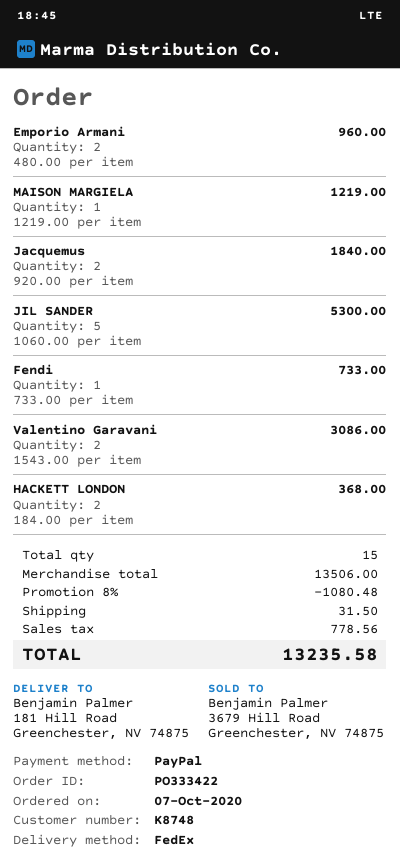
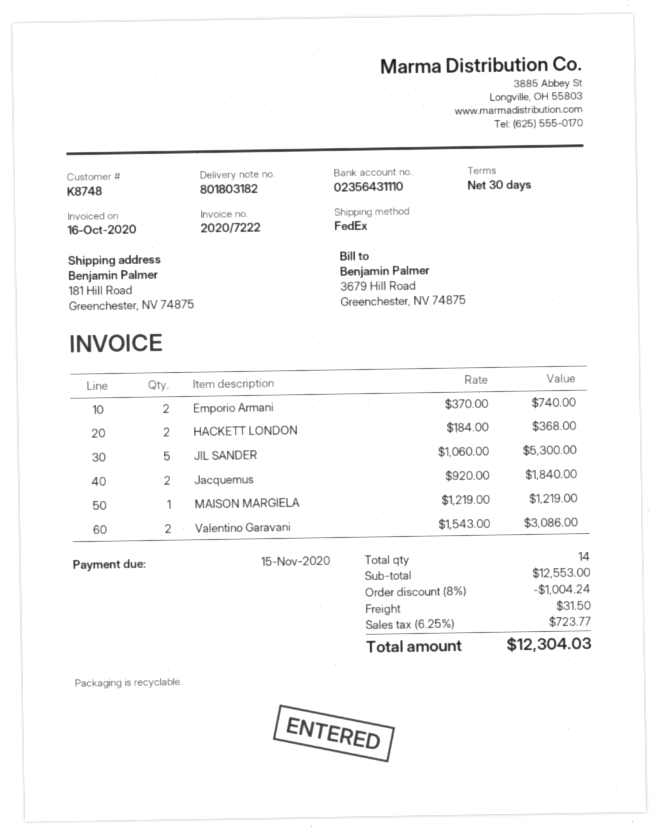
Emporio Armani: 2 x 480.00 = 960.00 -> 2 x 370.00 = 740.00
Fendi: 1 x 733.00 = 733.00 -> none
total quantity: 15 -> 14
subtotal: 13506.00 -> 12553.00
discount: 8% = 1080.48 -> 8% = 1004.24
tax: 778.56 -> 723.77
total: 13235.58 -> 12304.03

